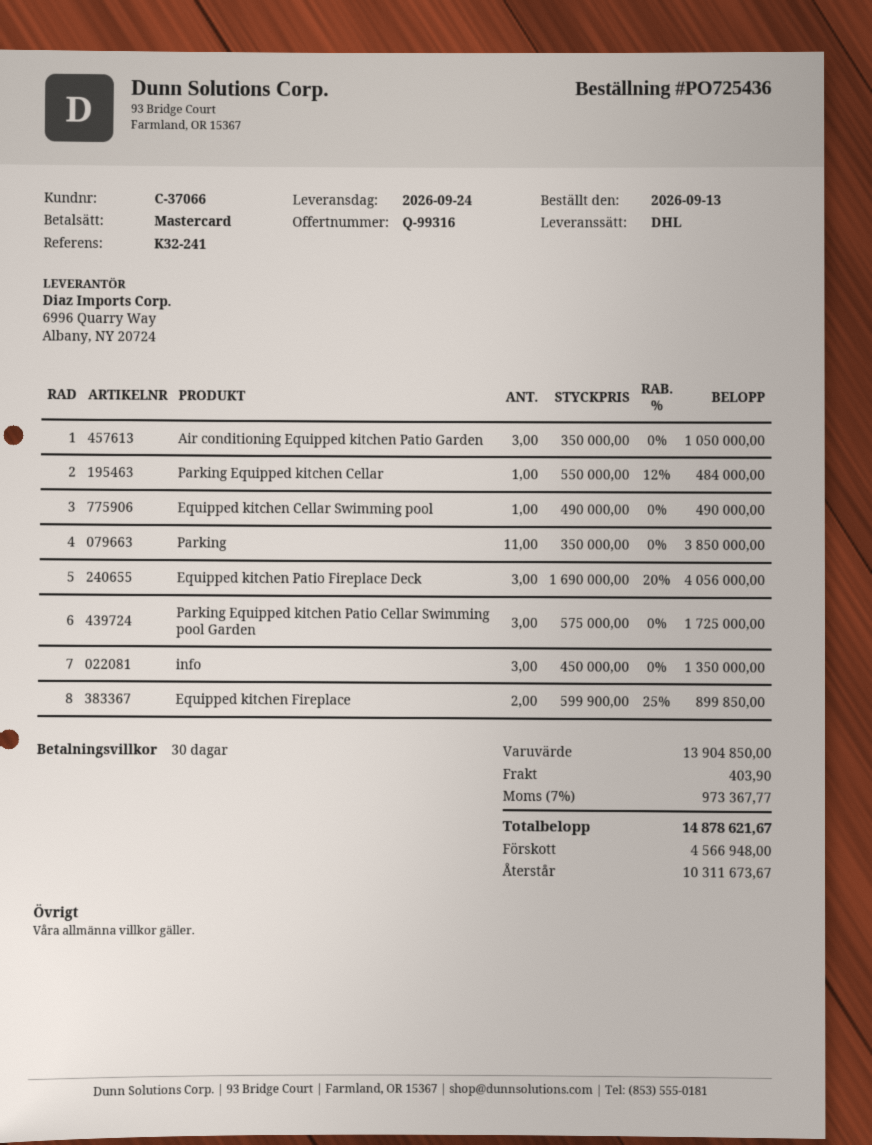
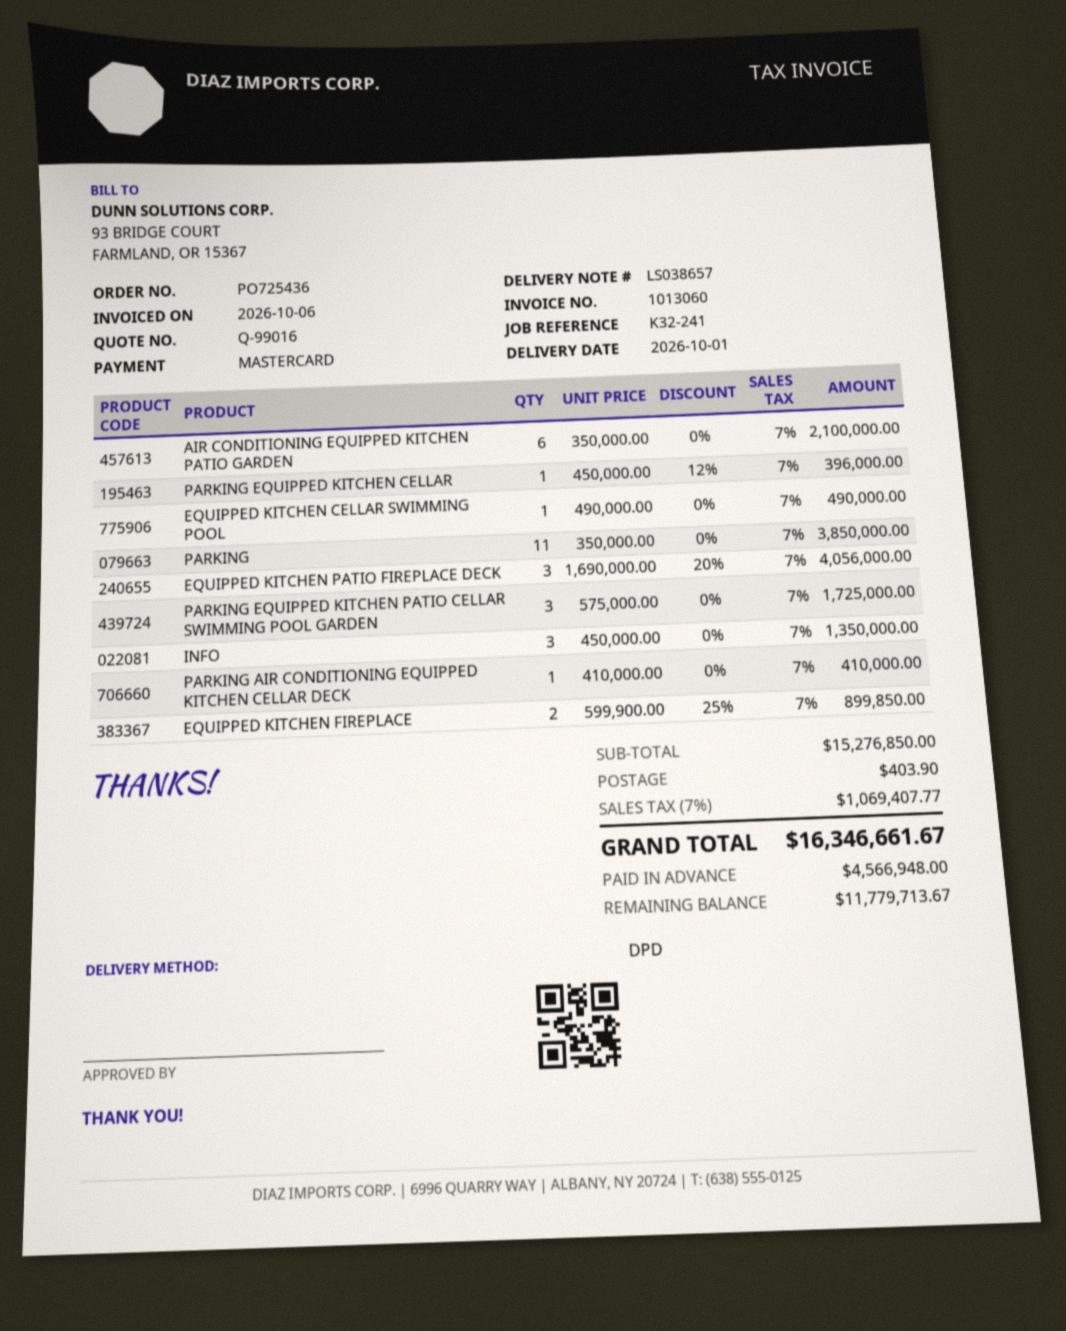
quote number: Q-99316 -> Q-99016
delivery date: 2026-09-24 -> 2026-10-01
shipping method: DHL -> DPD
Air conditioning Equipped kitchen Patio Garden: 3 x 350000.00 = 1050000.00 -> 6 x 350000.00 = 2100000.00
Parking Equipped kitchen Cellar: 1 x 550000.00 - 12% = 484000.00 -> 1 x 450000.00 - 12% = 396000.00
PARKING AIR CONDITIONING EQUIPPED KITCHEN CELLAR DECK: none -> 1 x 410000.00 = 410000.00
subtotal: 13904850.00 -> 15276850.00
tax: 7% = 973367.77 -> 7% = 1069407.77
total: 14878621.67 -> 16346661.67
balance: 10311673.67 -> 11779713.67

